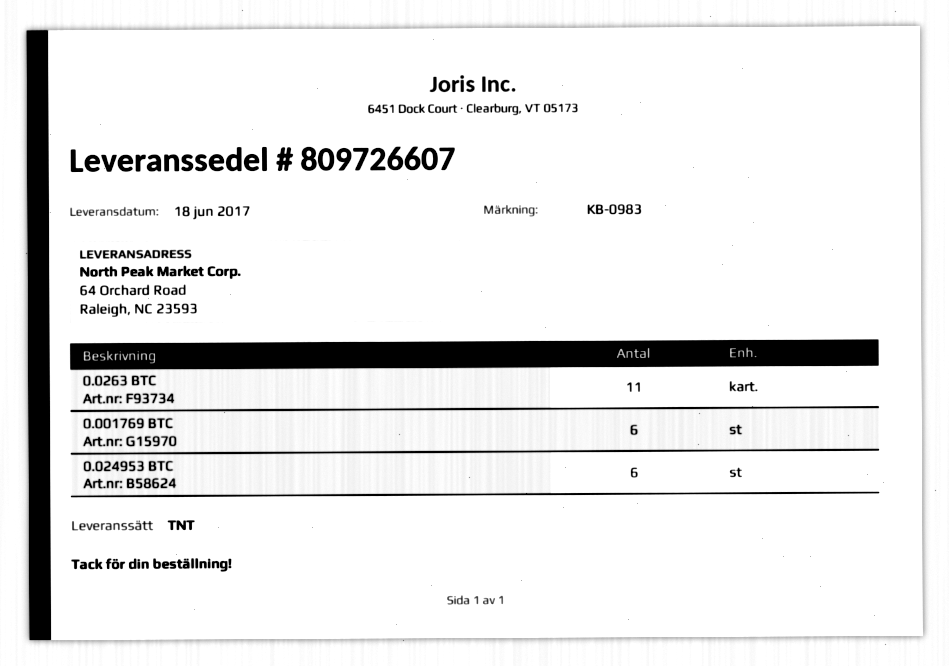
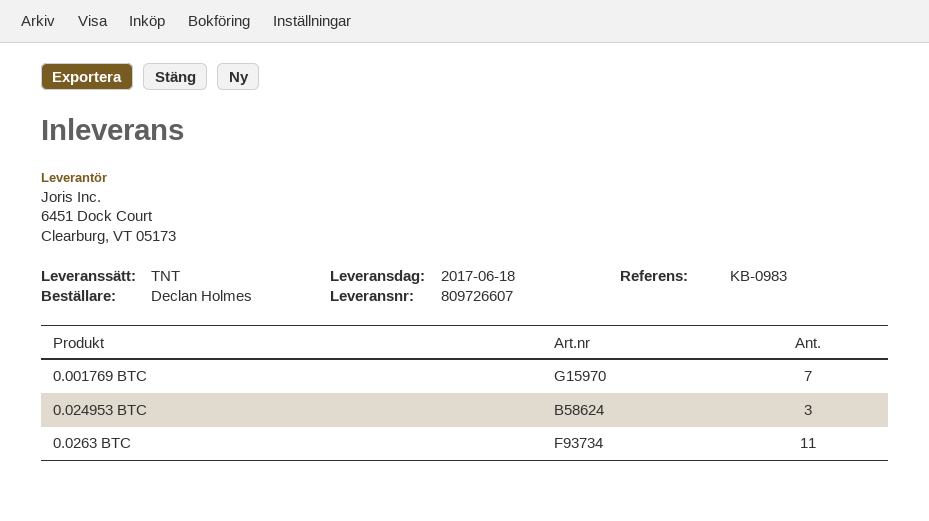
0.001769 BTC: 6 -> 7
0.024953 BTC: 6 -> 3

